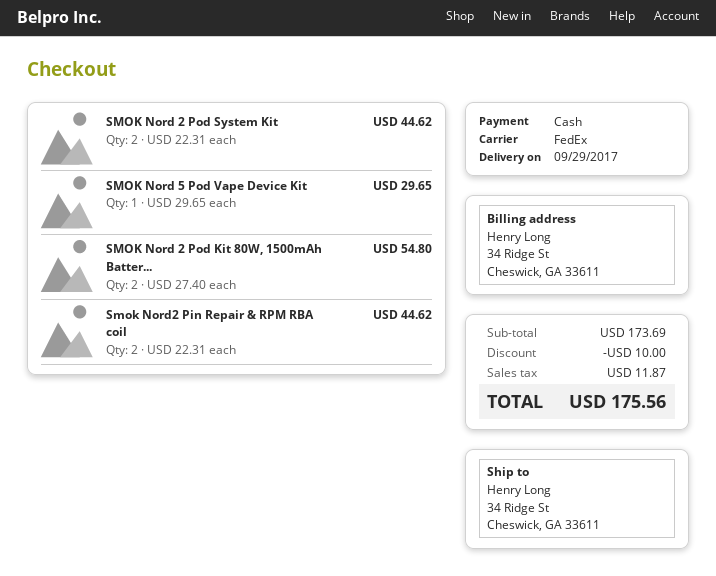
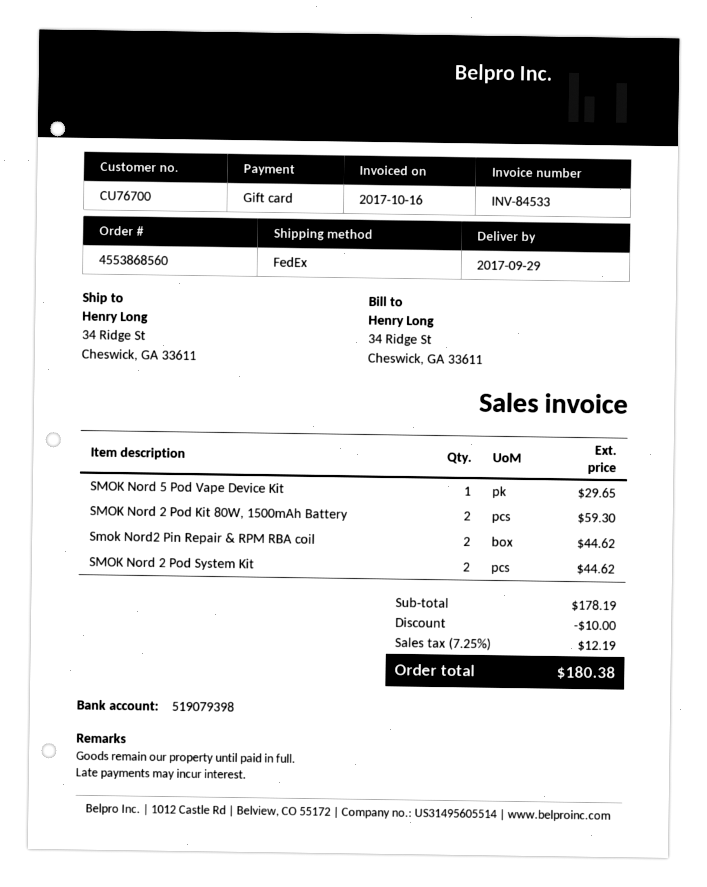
payment method: cash -> gift card
SMOK Nord 2 Pod Kit 80W, 1500mAh Batter...: 2 for 54.80 -> 2 for 59.30
subtotal: 173.69 -> 178.19
tax: 11.87 -> 12.19
total: 175.56 -> 180.38

